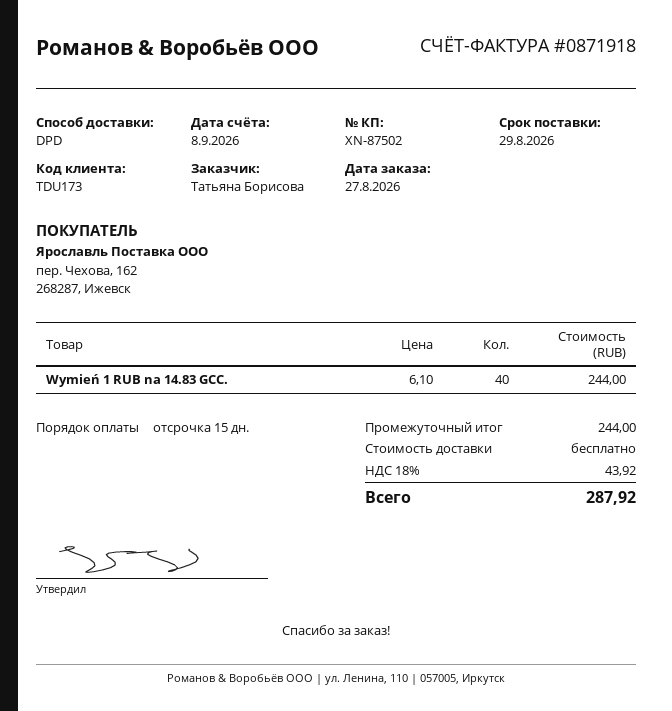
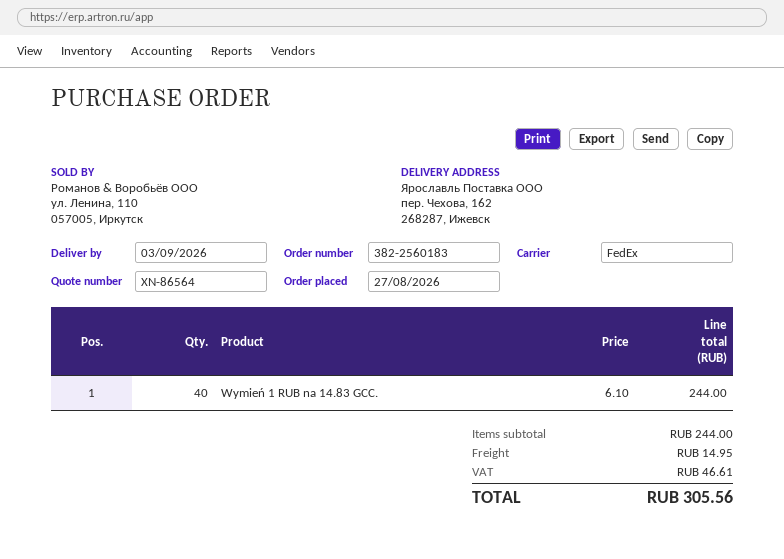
quote number: XN-87502 -> XN-86564
delivery date: 2026-08-29 -> 2026-09-03
shipping method: DPD -> FedEx
shipping: 0.00 -> 14.95
tax: 43.92 -> 46.61
total: 287.92 -> 305.56

